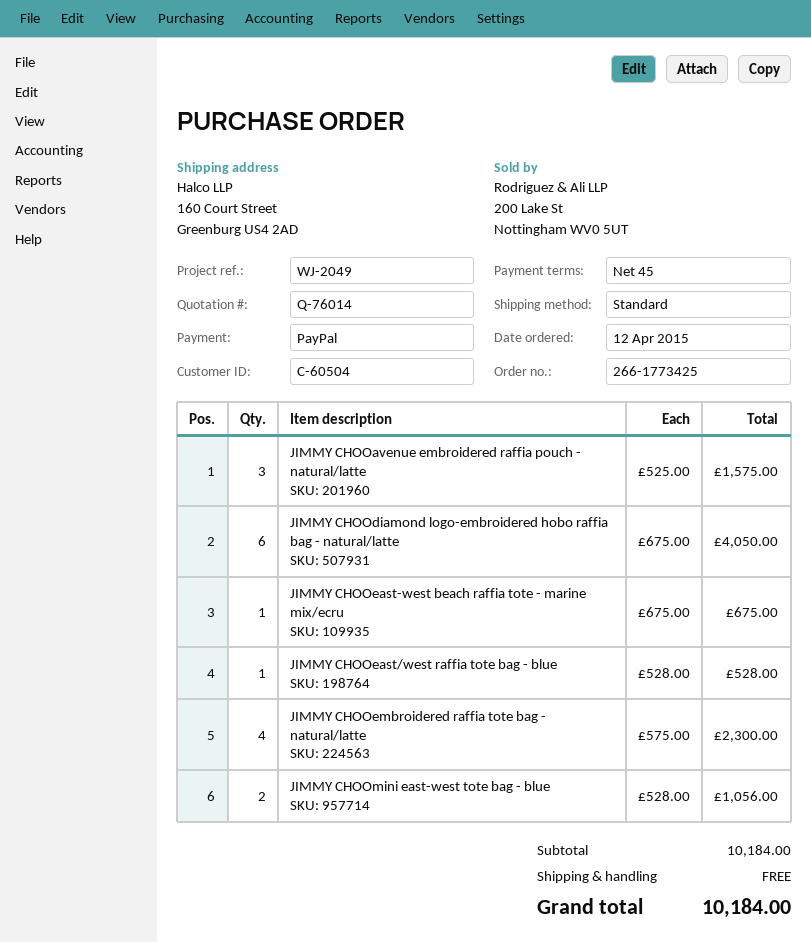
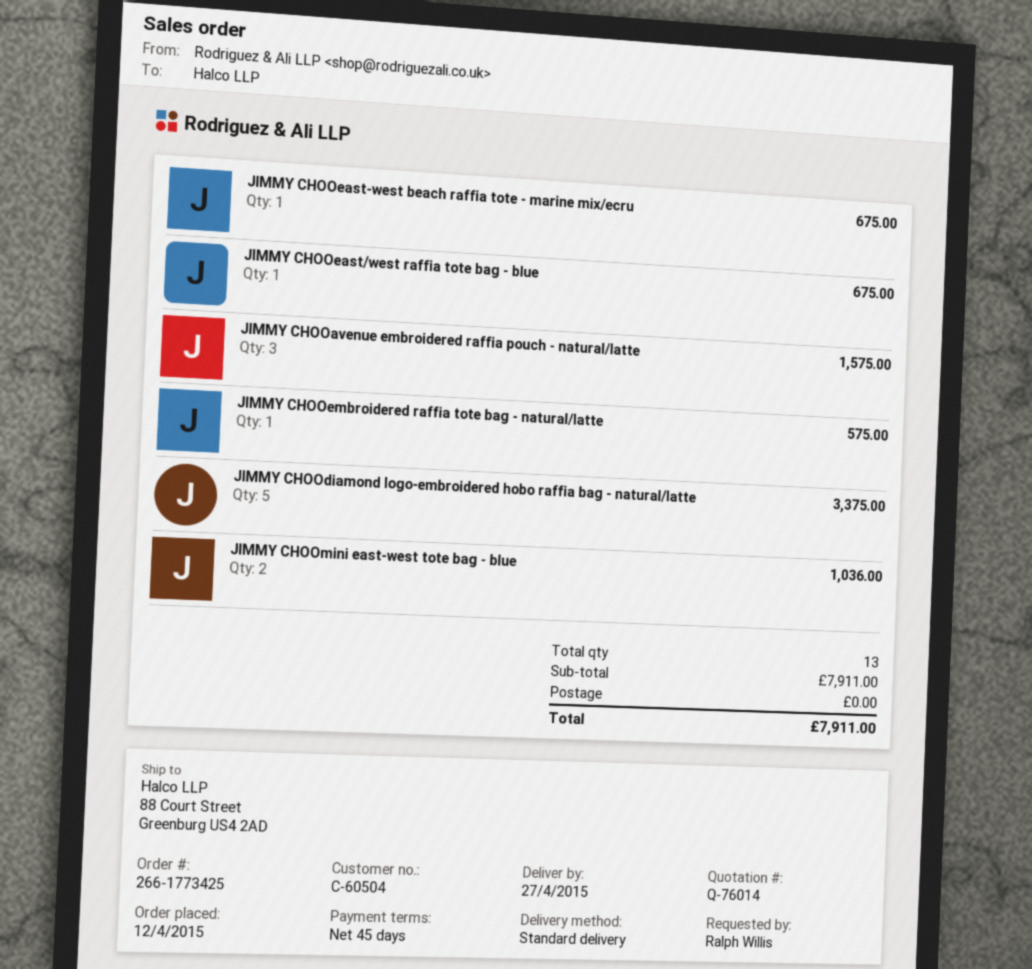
ship to: 160 Court Street, Greenburg US4 2AD -> 88 Court Street, Greenburg US4 2AD
JIMMY CHOOdiamond logo-embroidered hobo raffia bag - natural/latte: 6 for 4050.00 -> 5 for 3375.00
JIMMY CHOOeast/west raffia tote bag - blue: 1 for 528.00 -> 1 for 675.00
JIMMY CHOOembroidered raffia tote bag - natural/latte: 4 for 2300.00 -> 1 for 575.00
JIMMY CHOOmini east-west tote bag - blue: 2 for 1056.00 -> 2 for 1036.00
subtotal: 10184.00 -> 7911.00
total: 10184.00 -> 7911.00

